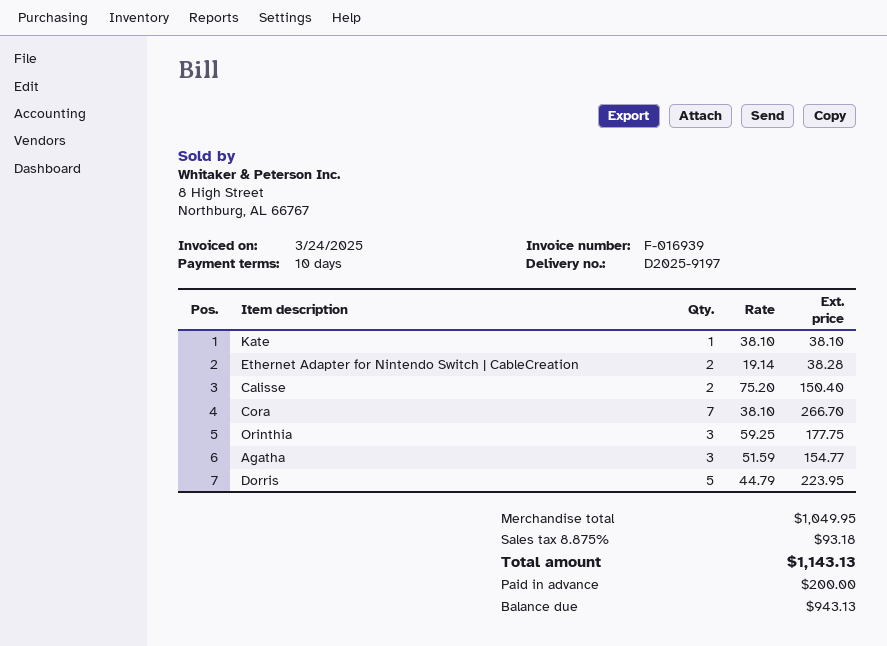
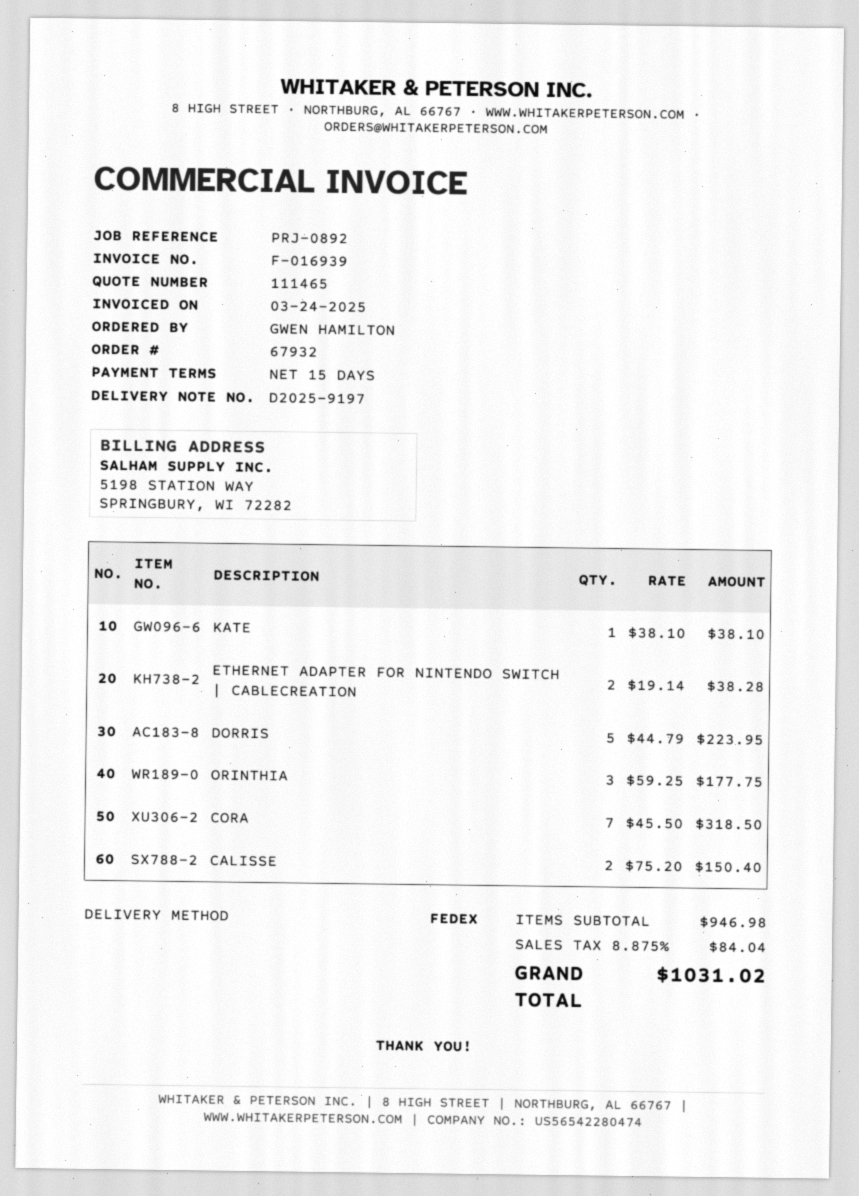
payment terms: 10 days -> 15 days
Cora: 7 x 38.10 = 266.70 -> 7 x 45.50 = 318.50
Agatha: 3 x 51.59 = 154.77 -> none
subtotal: 1049.95 -> 946.98
tax: 8.875% = 93.18 -> 8.875% = 84.04
total: 1143.13 -> 1031.02

